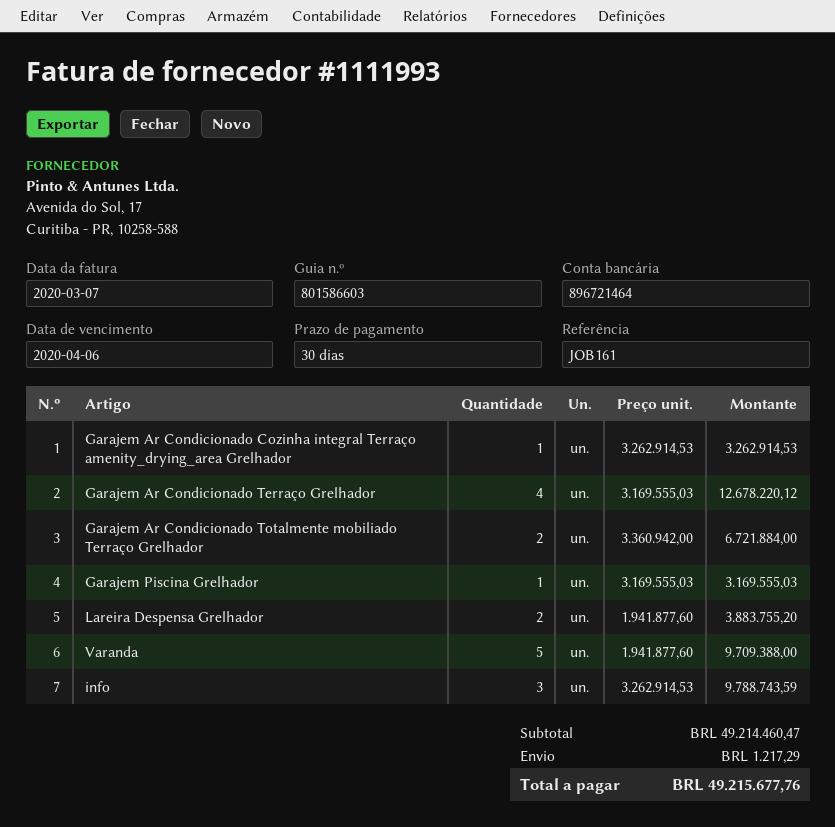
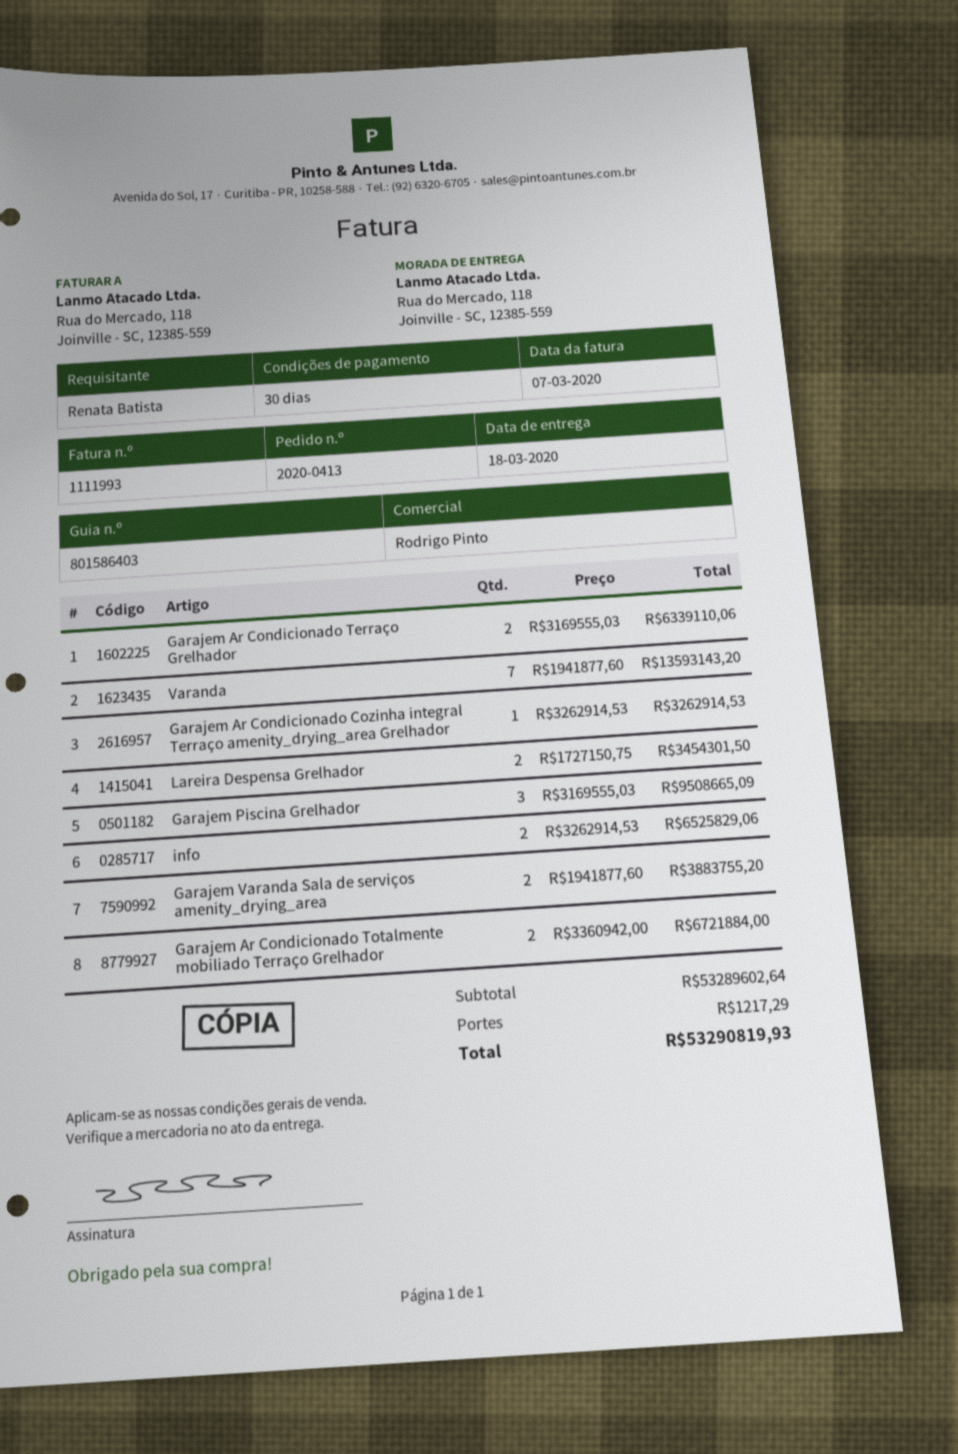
delivery note number: 801586603 -> 801586403
Garajem Ar Condicionado Terraço Grelhador: 4 x 3169555.03 = 12678220.12 -> 2 x 3169555.03 = 6339110.06
Garajem Piscina Grelhador: 1 x 3169555.03 = 3169555.03 -> 3 x 3169555.03 = 9508665.09
Lareira Despensa Grelhador: 2 x 1941877.60 = 3883755.20 -> 2 x 1727150.75 = 3454301.50
Varanda: 5 x 1941877.60 = 9709388.00 -> 7 x 1941877.60 = 13593143.20
info: 3 x 3262914.53 = 9788743.59 -> 2 x 3262914.53 = 6525829.06
Garajem Varanda Sala de serviços amenity_drying_area: none -> 2 x 1941877.60 = 3883755.20
subtotal: 49214460.47 -> 53289602.64
total: 49215677.76 -> 53290819.93

